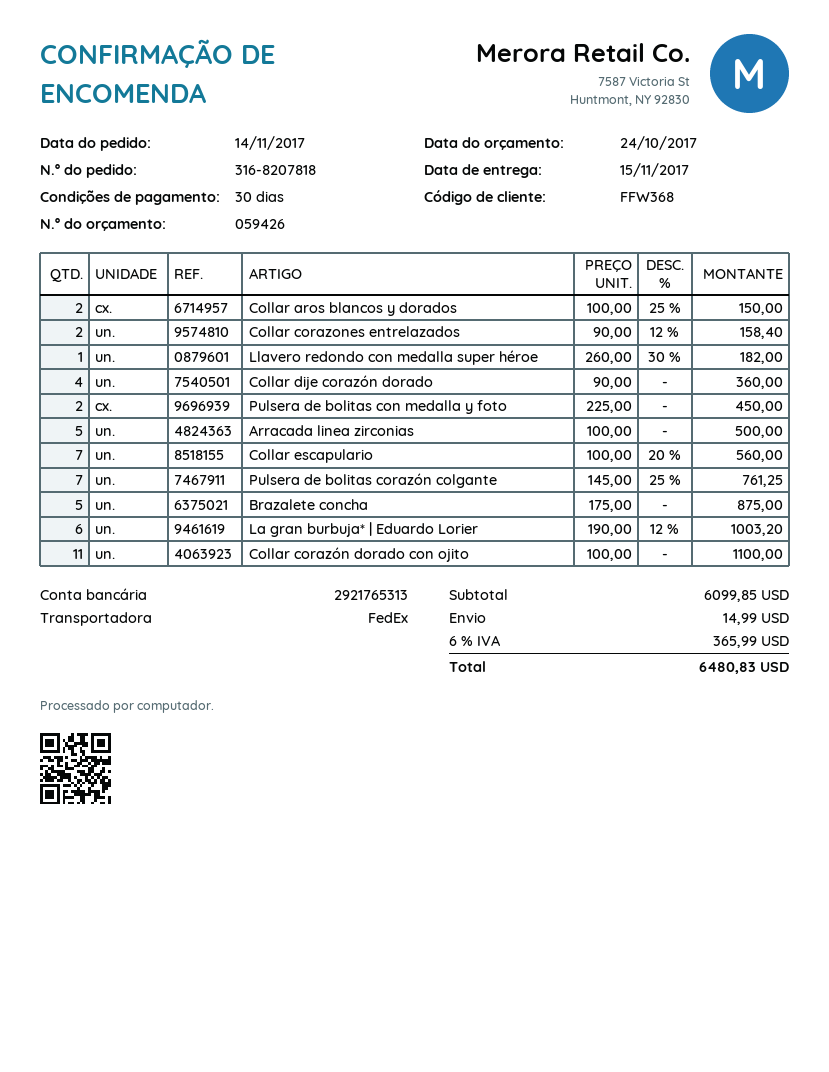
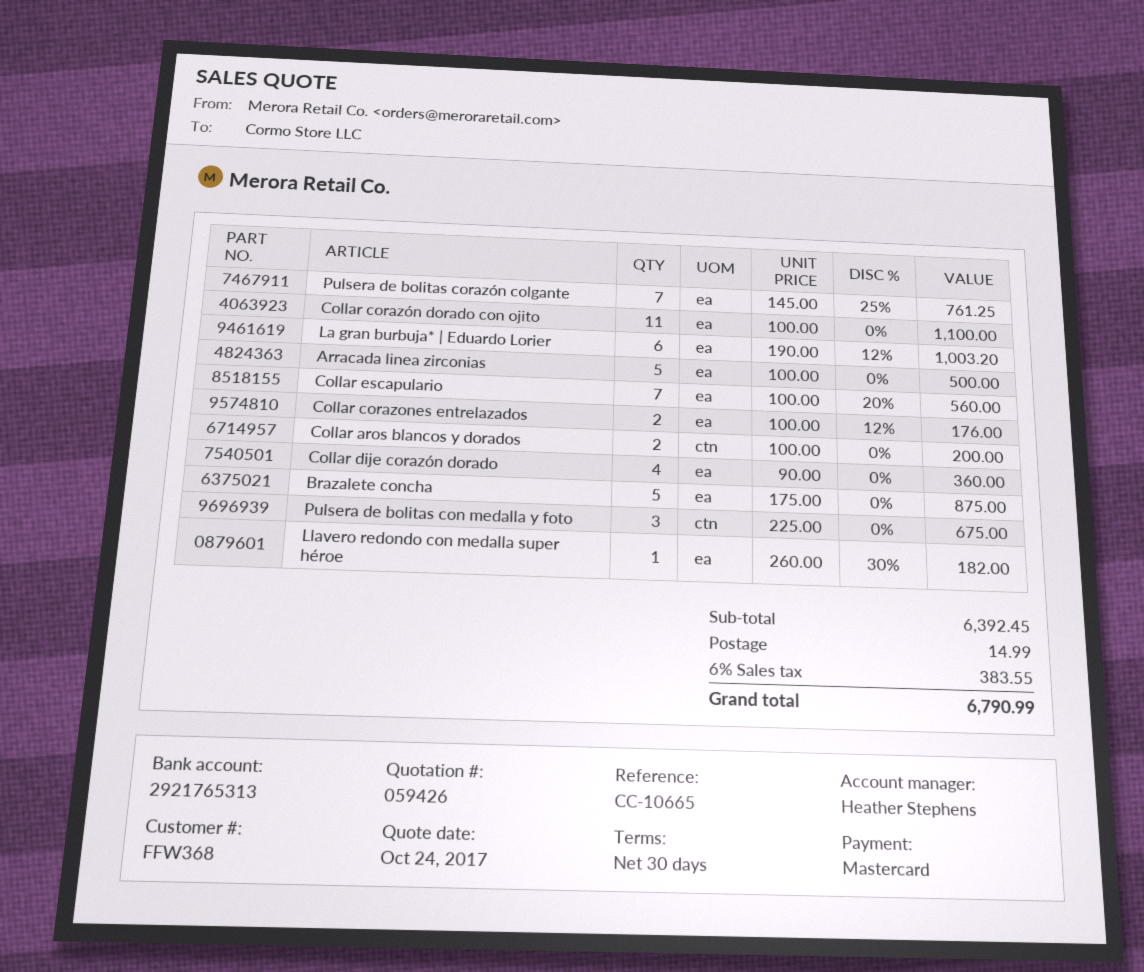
Collar aros blancos y dorados: 2 x 100.00 - 25% = 150.00 -> 2 x 100.00 = 200.00
Collar corazones entrelazados: 2 x 90.00 - 12% = 158.40 -> 2 x 100.00 - 12% = 176.00
Pulsera de bolitas con medalla y foto: 2 x 225.00 = 450.00 -> 3 x 225.00 = 675.00
subtotal: 6099.85 -> 6392.45
tax: 6% = 365.99 -> 6% = 383.55
total: 6480.83 -> 6790.99

